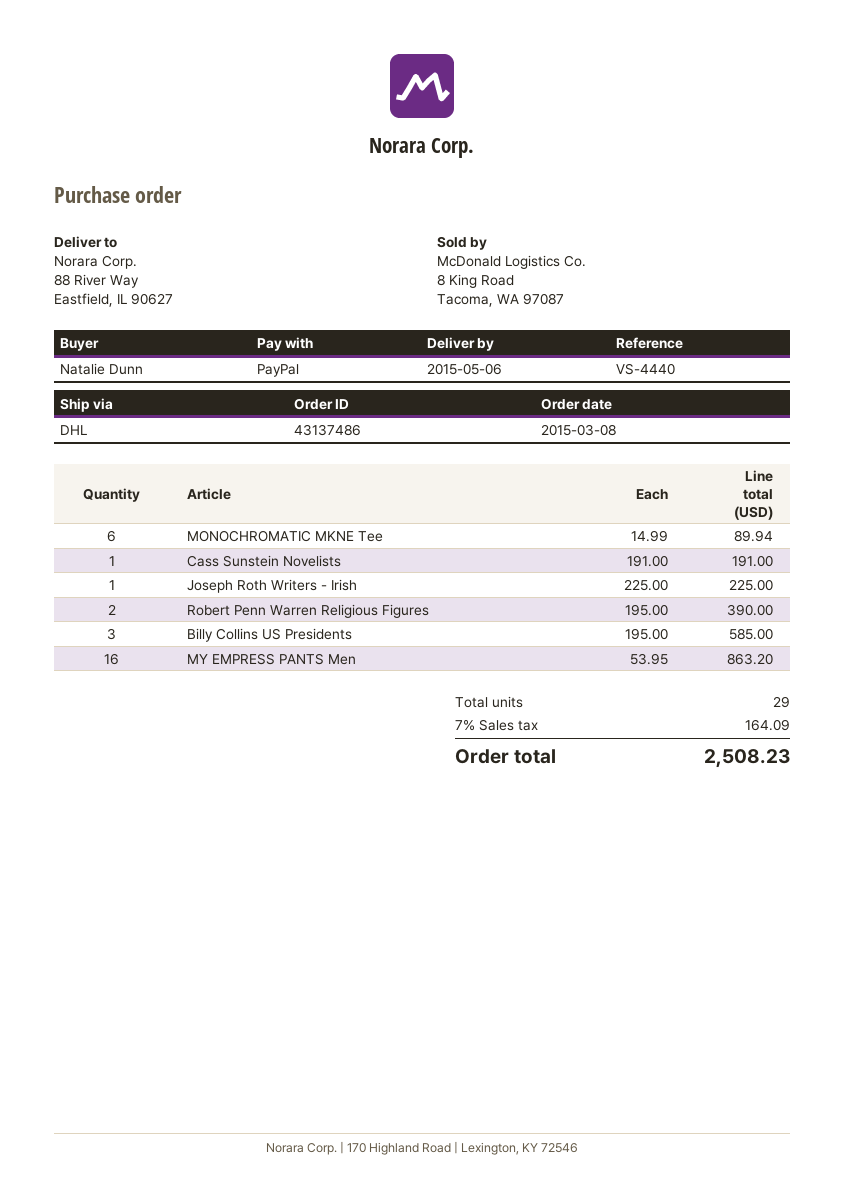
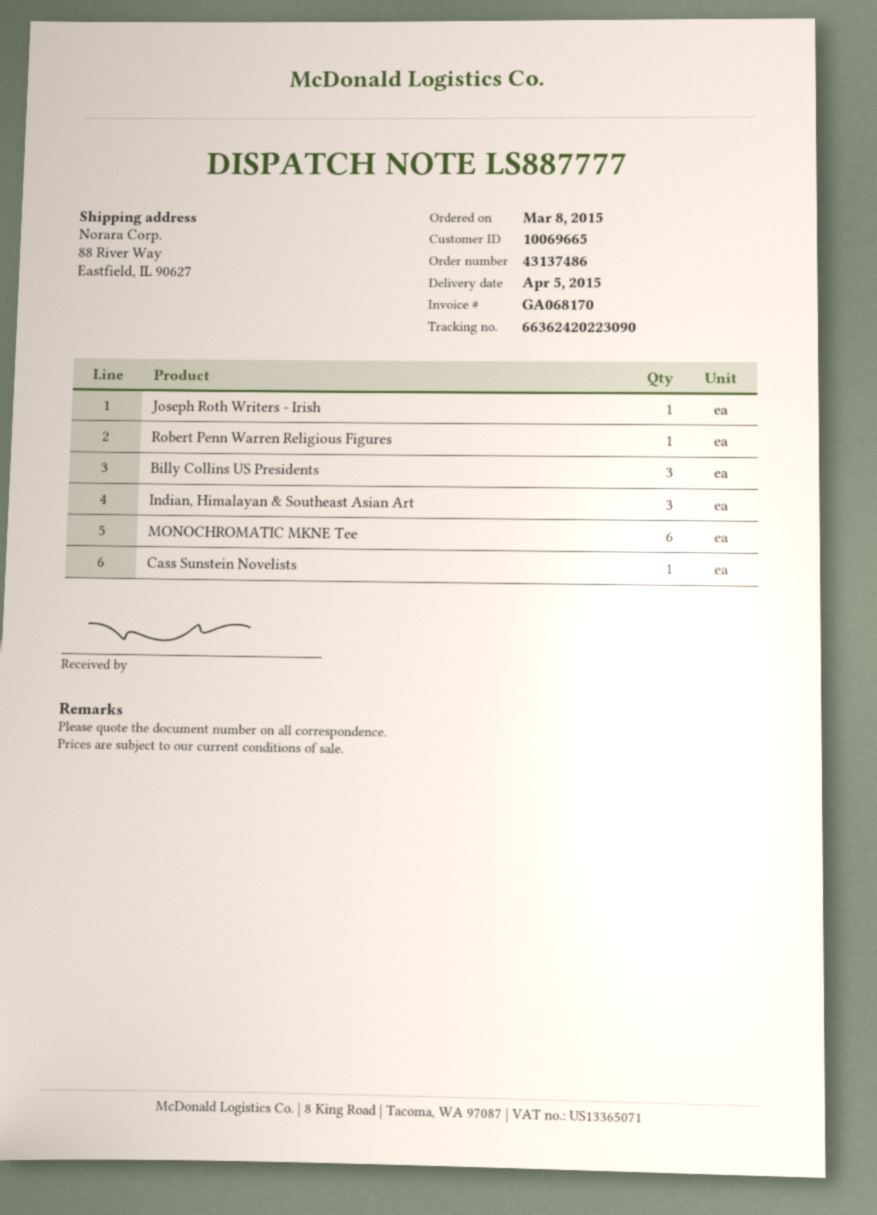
delivery date: 2015-05-06 -> 2015-04-05
Robert Penn Warren Religious Figures: 2 -> 1
MY EMPRESS PANTS Men: 16 -> none
Indian, Himalayan & Southeast Asian Art: none -> 3

